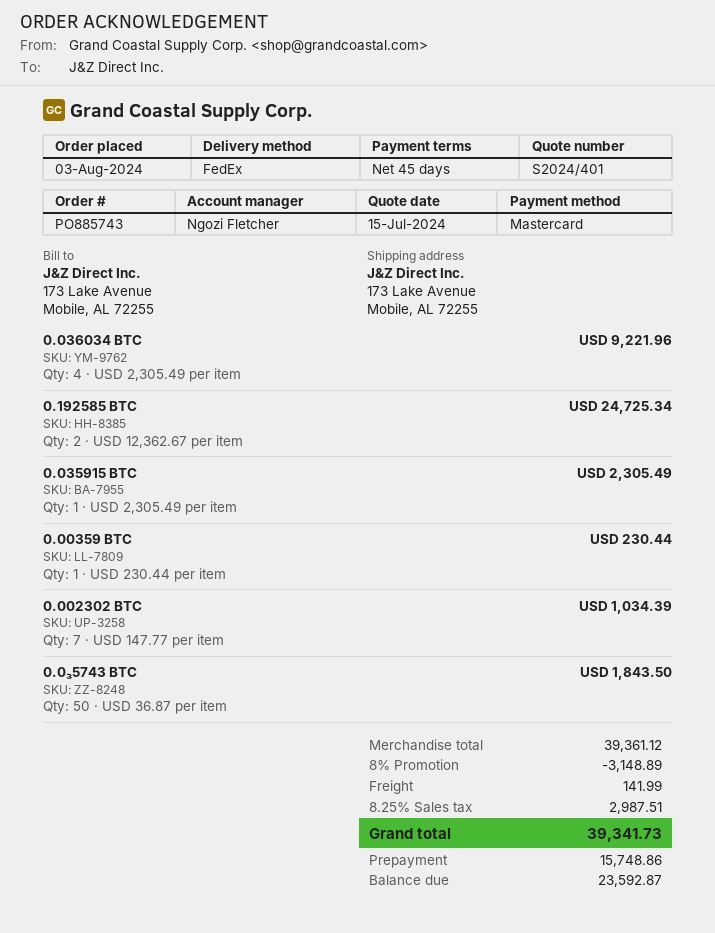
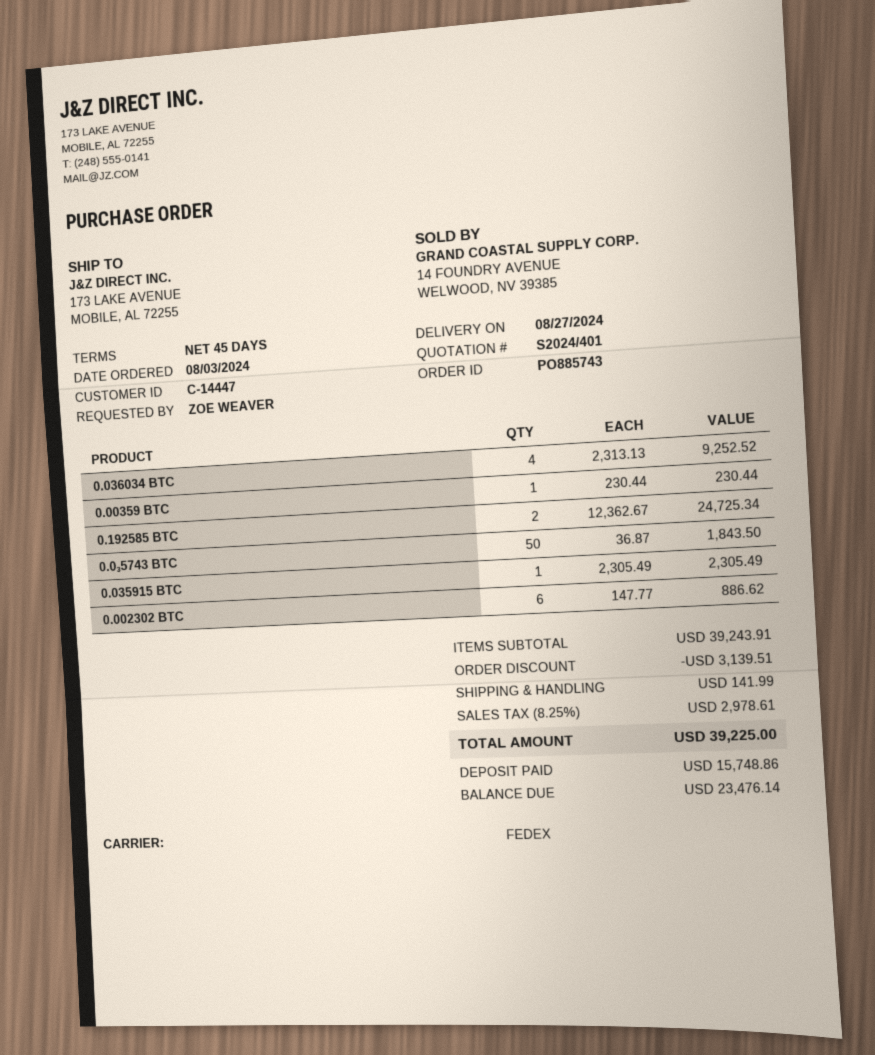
0.036034 BTC: 4 x 2305.49 = 9221.96 -> 4 x 2313.13 = 9252.52
0.002302 BTC: 7 x 147.77 = 1034.39 -> 6 x 147.77 = 886.62
subtotal: 39361.12 -> 39243.91
discount: 3148.89 -> 3139.51
tax: 8.25% = 2987.51 -> 8.25% = 2978.61
total: 39341.73 -> 39225.00
balance: 23592.87 -> 23476.14

